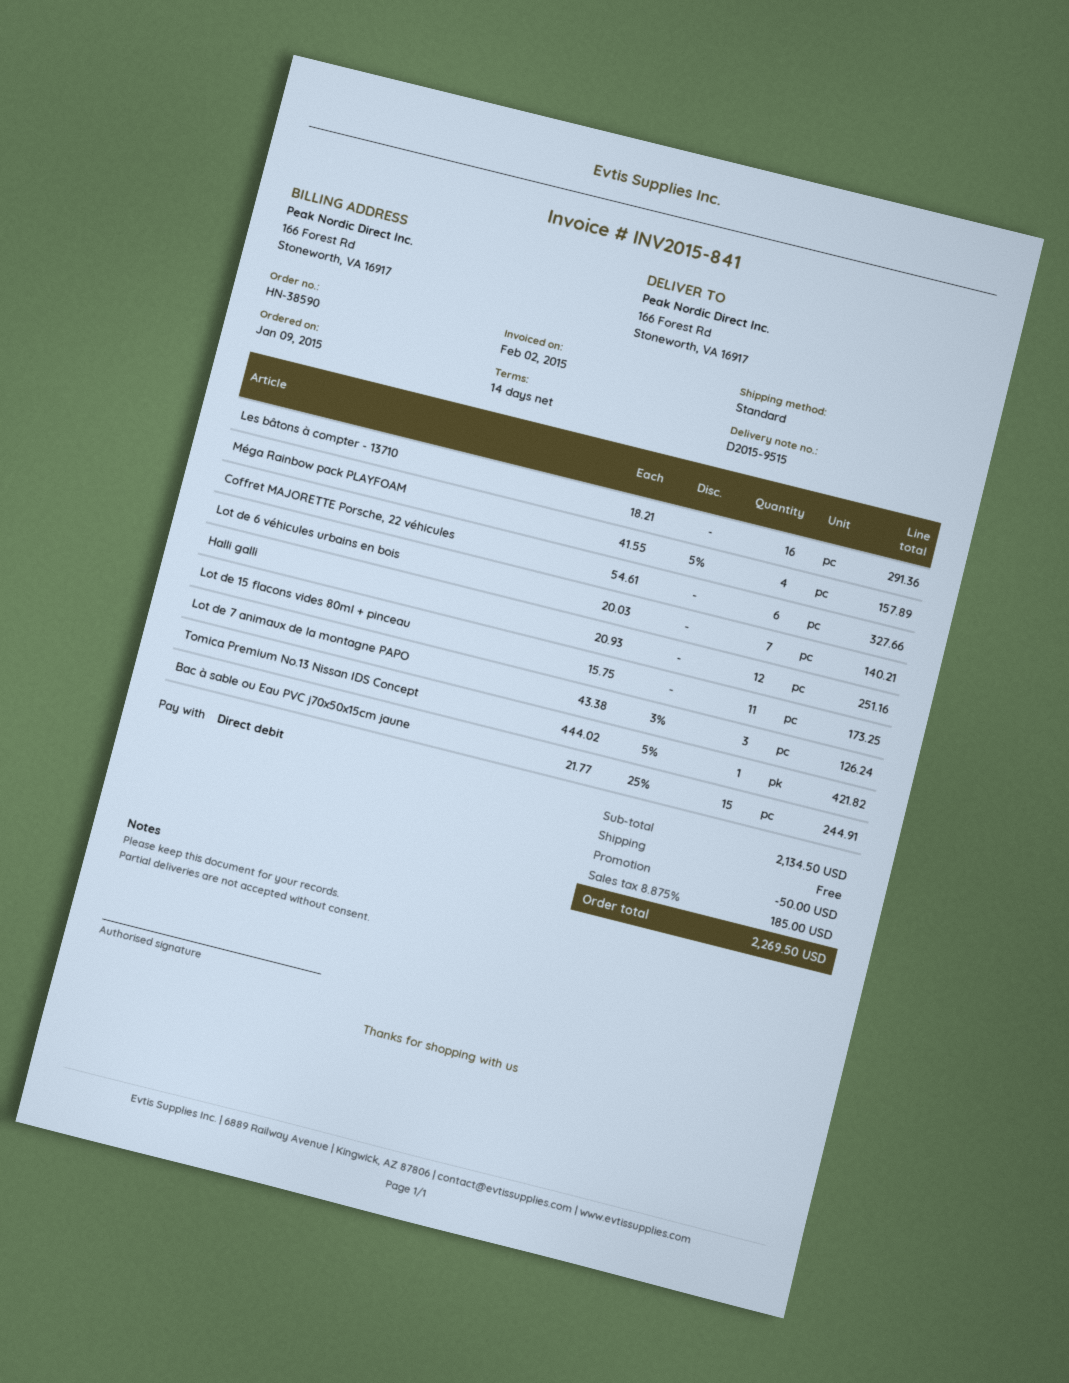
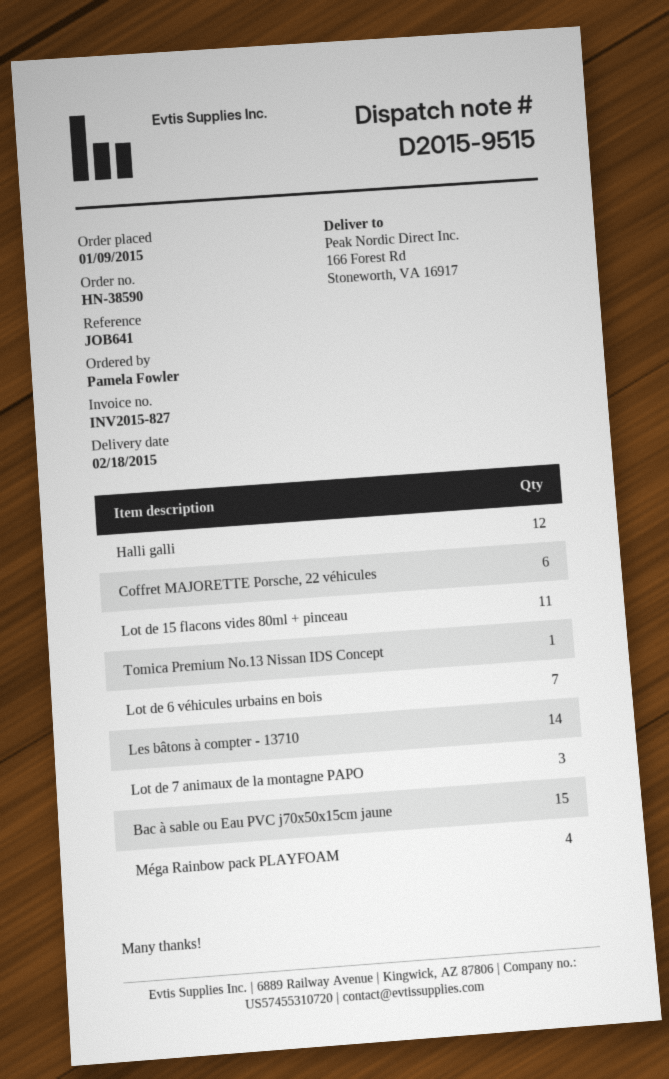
invoice number: INV2015-841 -> INV2015-827
Les bâtons à compter - 13710: 16 -> 14

